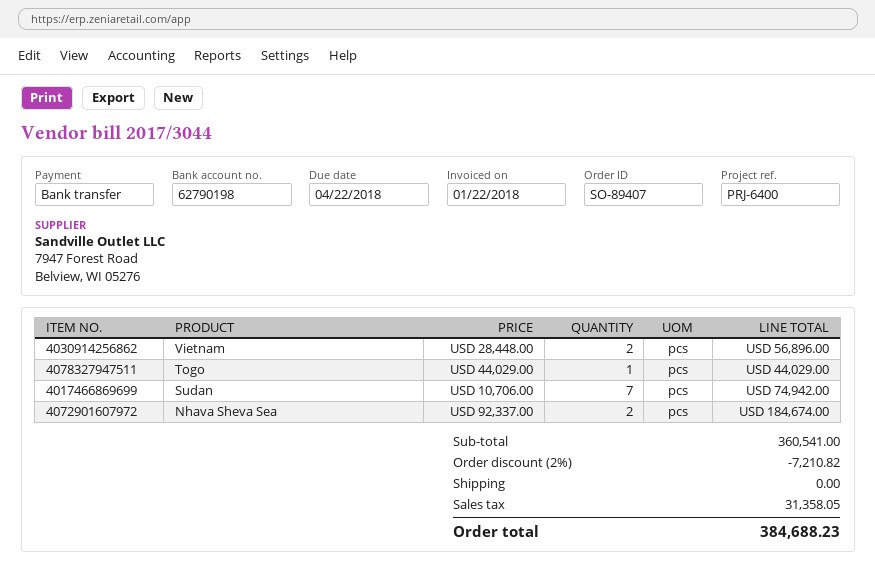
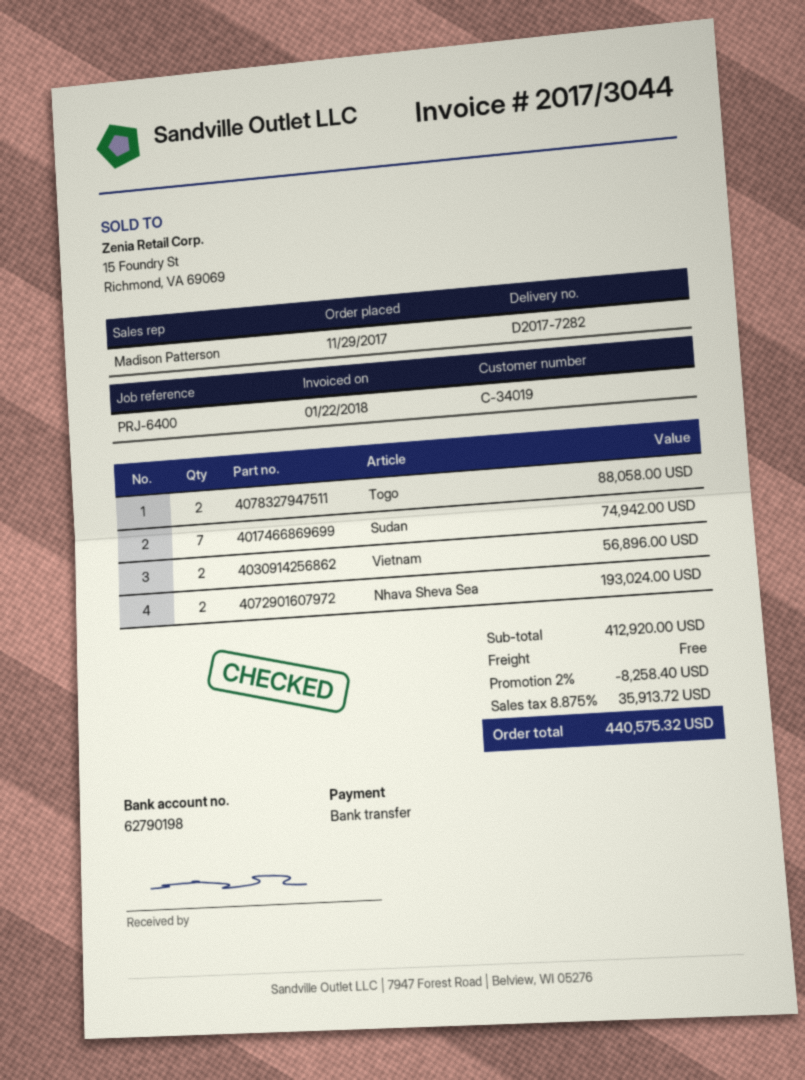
Togo: 1 for 44029.00 -> 2 for 88058.00
Nhava Sheva Sea: 2 for 184674.00 -> 2 for 193024.00
subtotal: 360541.00 -> 412920.00
discount: 2% = 7210.82 -> 2% = 8258.40
tax: 31358.05 -> 35913.72
total: 384688.23 -> 440575.32

